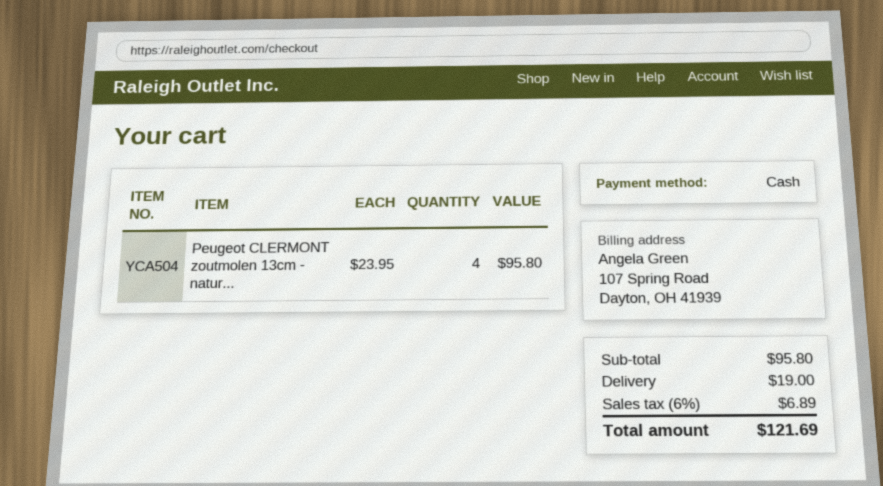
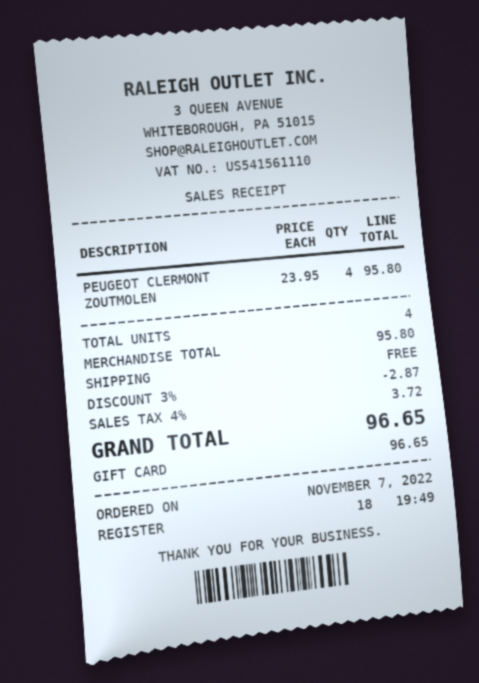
payment method: cash -> gift card
discount: none -> 3% = 2.87
shipping: 19.00 -> 0.00
tax: 6% = 6.89 -> 4% = 3.72
total: 121.69 -> 96.65

